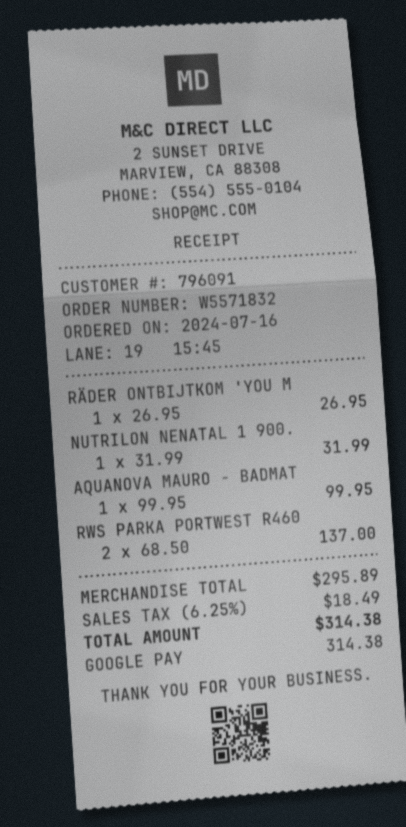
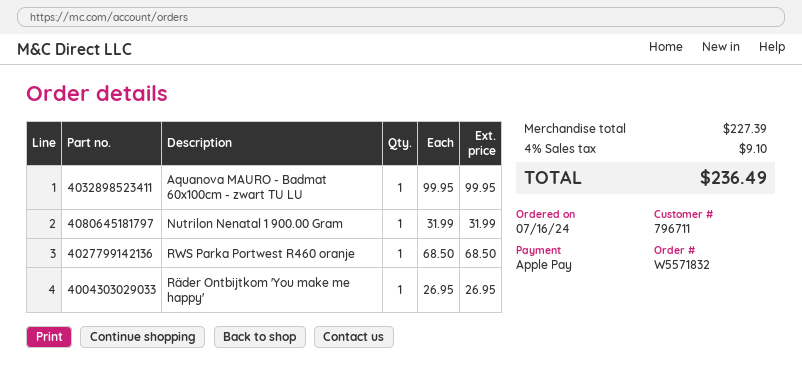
customer number: 796091 -> 796711
payment method: Google Pay -> Apple Pay
RWS PARKA PORTWEST R460: 2 x 68.50 = 137.00 -> 1 x 68.50 = 68.50
subtotal: 295.89 -> 227.39
tax: 6.25% = 18.49 -> 4% = 9.10
total: 314.38 -> 236.49

